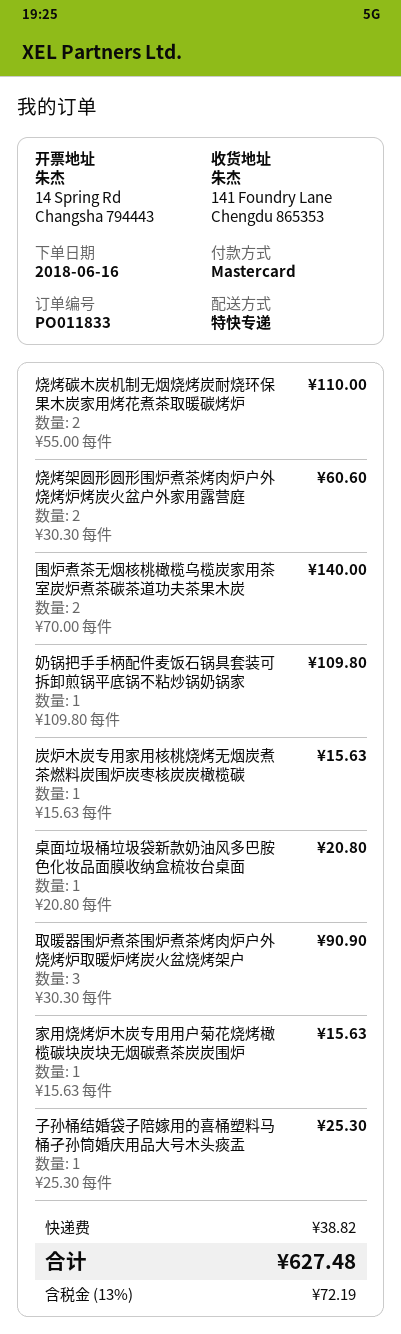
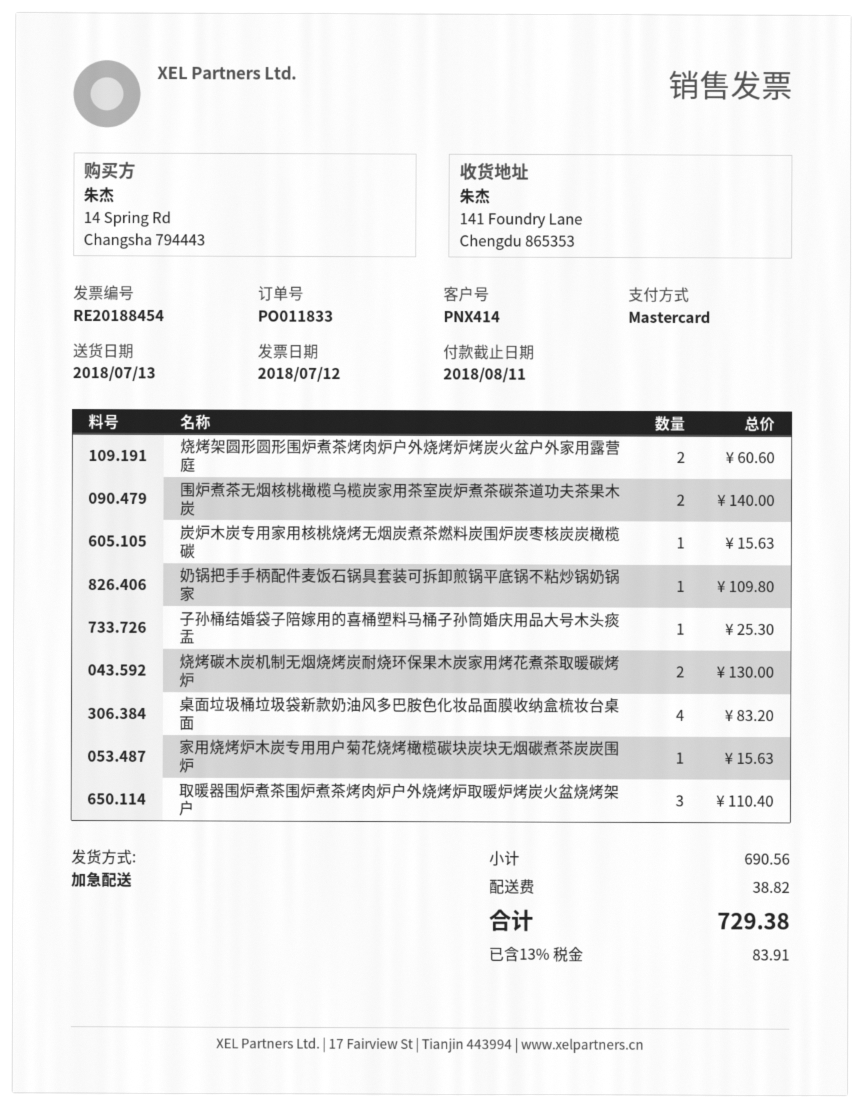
烧烤碳木炭机制无烟烧烤炭耐烧环保果木炭家用烤花煮茶取暖碳烤炉: 2 for 110.00 -> 2 for 130.00
桌面垃圾桶垃圾袋新款奶油风多巴胺色化妆品面膜收纳盒梳妆台桌面: 1 for 20.80 -> 4 for 83.20
取暖器围炉煮茶围炉煮茶烤肉炉户外烧烤炉取暖炉烤炭火盆烧烤架户: 3 for 90.90 -> 3 for 110.40
tax: 13% = 72.19 -> 13% = 83.91
total: 627.48 -> 729.38

